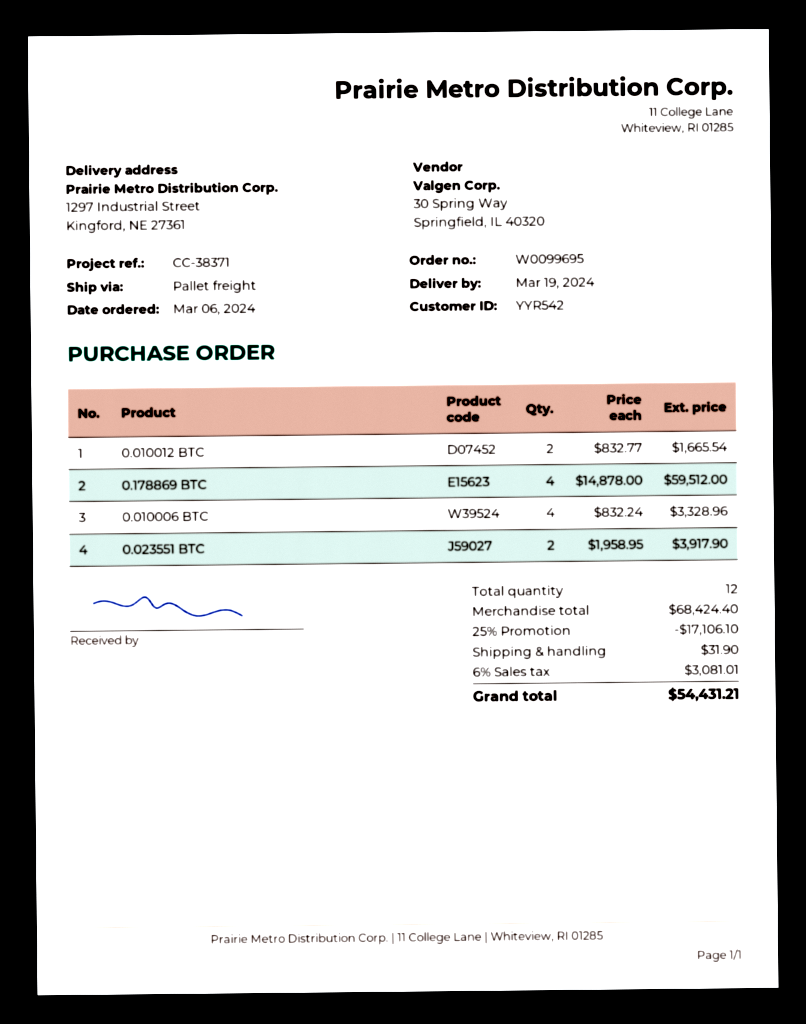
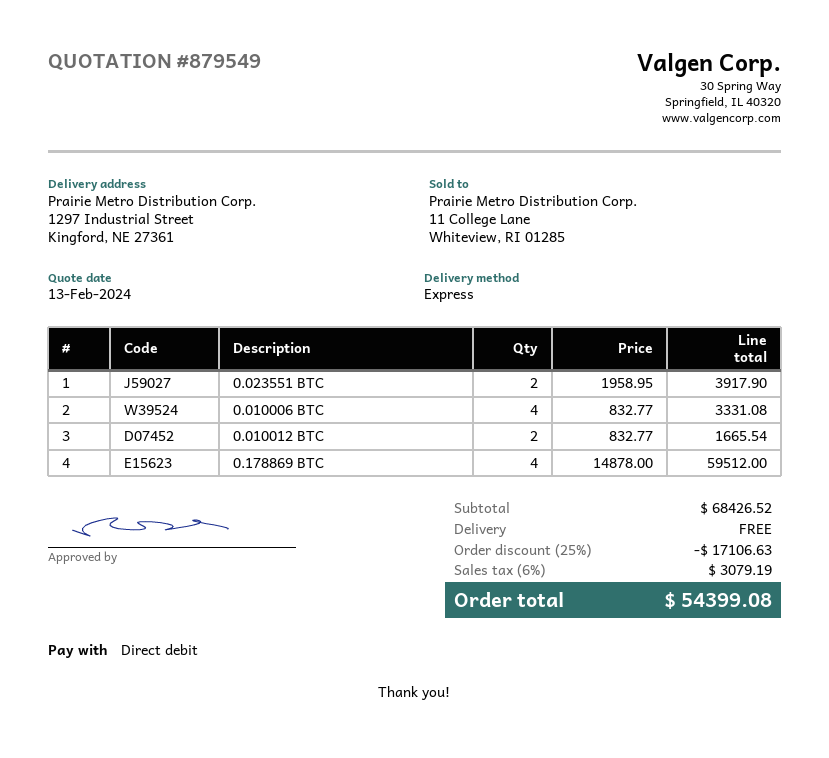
shipping method: pallet freight -> express
0.010006 BTC: 4 x 832.24 = 3328.96 -> 4 x 832.77 = 3331.08
subtotal: 68424.40 -> 68426.52
discount: 25% = 17106.10 -> 25% = 17106.63
shipping: 31.90 -> 0.00
tax: 6% = 3081.01 -> 6% = 3079.19
total: 54431.21 -> 54399.08

